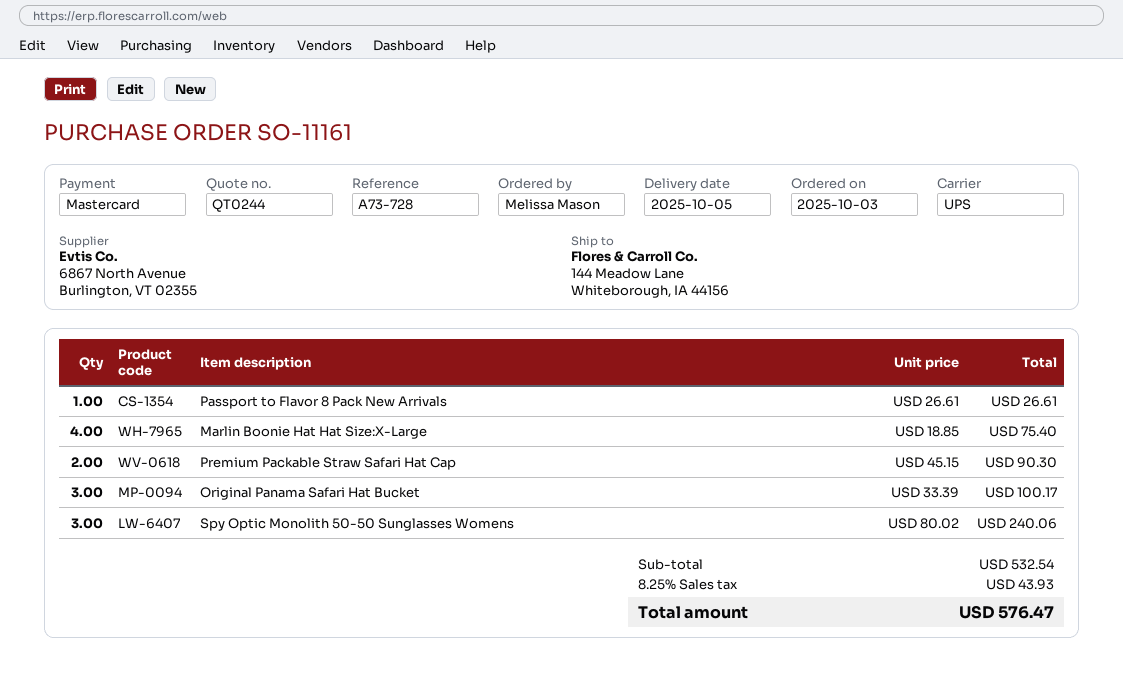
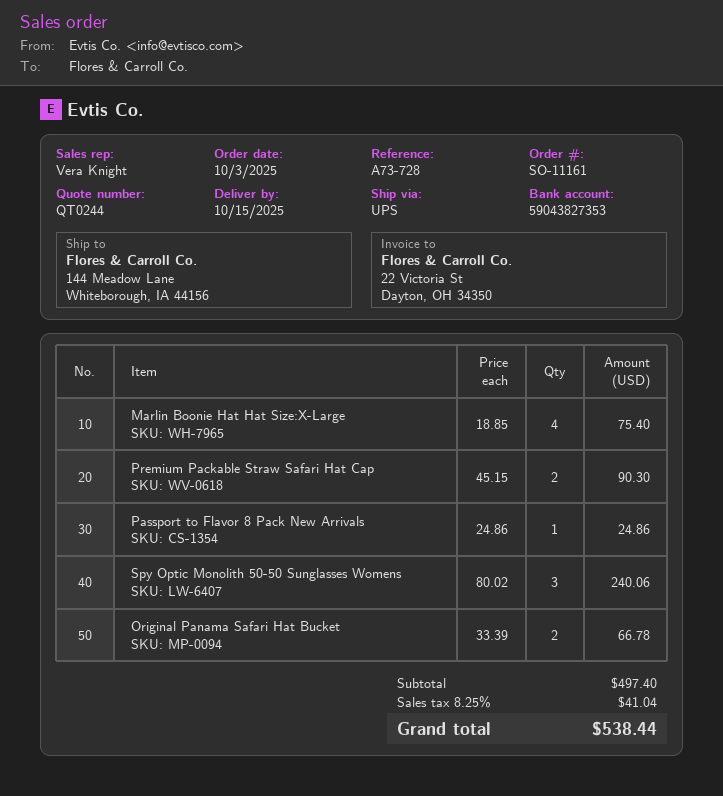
delivery date: 2025-10-05 -> 2025-10-15
Passport to Flavor 8 Pack New Arrivals: 1 x 26.61 = 26.61 -> 1 x 24.86 = 24.86
Original Panama Safari Hat Bucket: 3 x 33.39 = 100.17 -> 2 x 33.39 = 66.78
subtotal: 532.54 -> 497.40
tax: 8.25% = 43.93 -> 8.25% = 41.04
total: 576.47 -> 538.44

